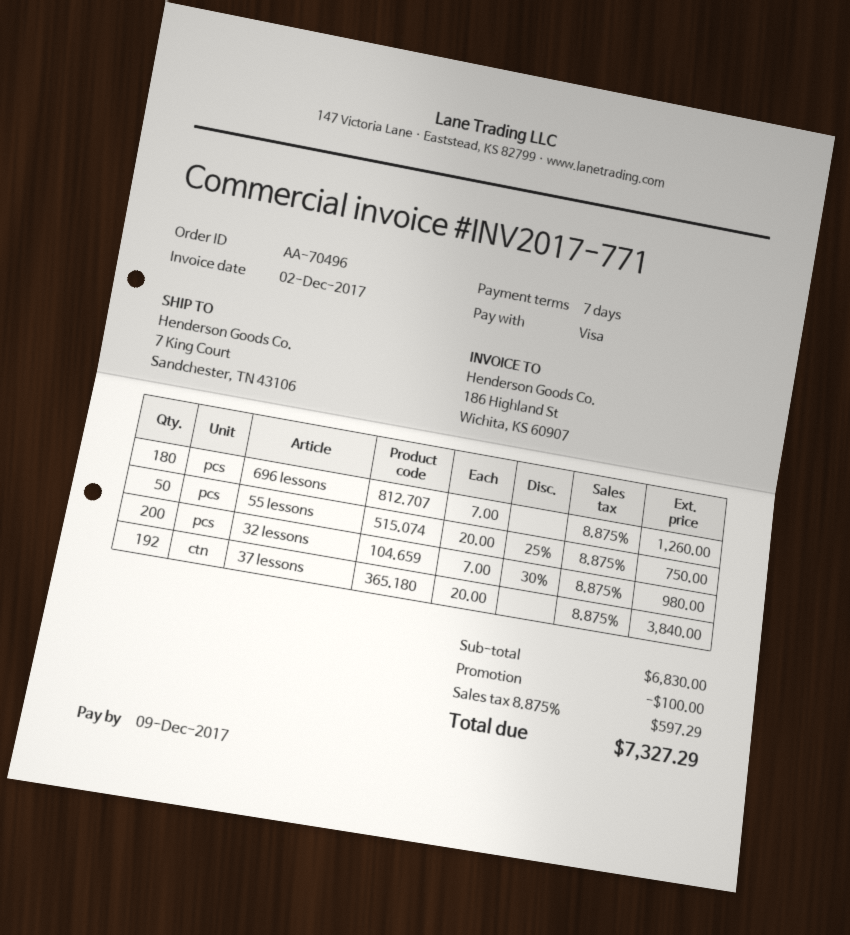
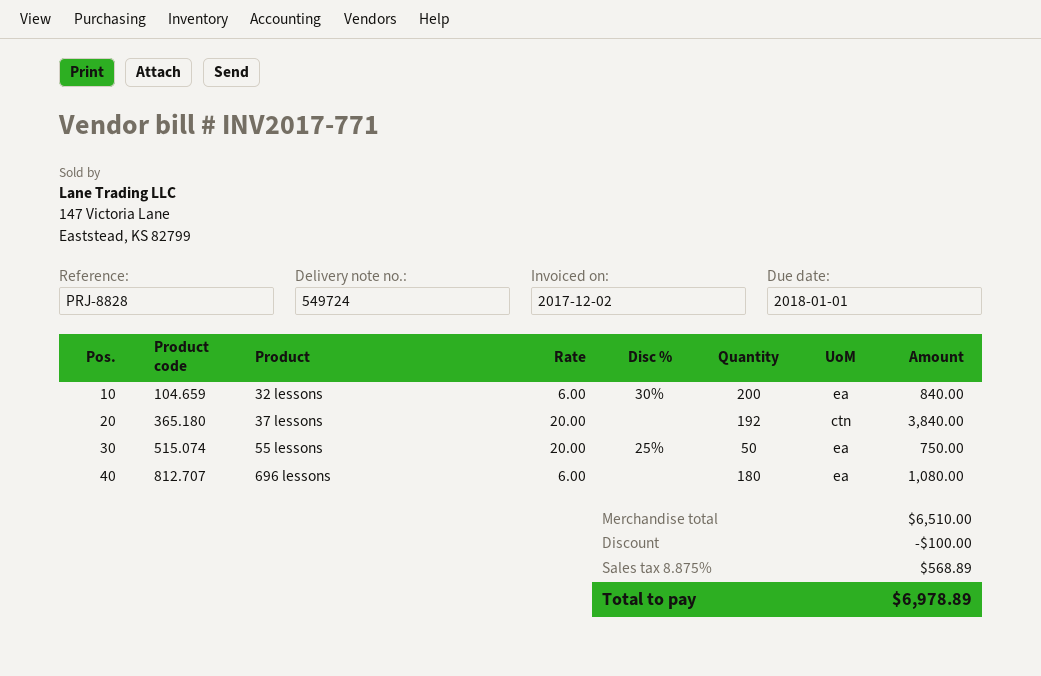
due date: 2017-12-09 -> 2018-01-01
696 lessons: 180 x 7.00 = 1260.00 -> 180 x 6.00 = 1080.00
32 lessons: 200 x 7.00 - 30% = 980.00 -> 200 x 6.00 - 30% = 840.00
subtotal: 6830.00 -> 6510.00
tax: 8.875% = 597.29 -> 8.875% = 568.89
total: 7327.29 -> 6978.89

